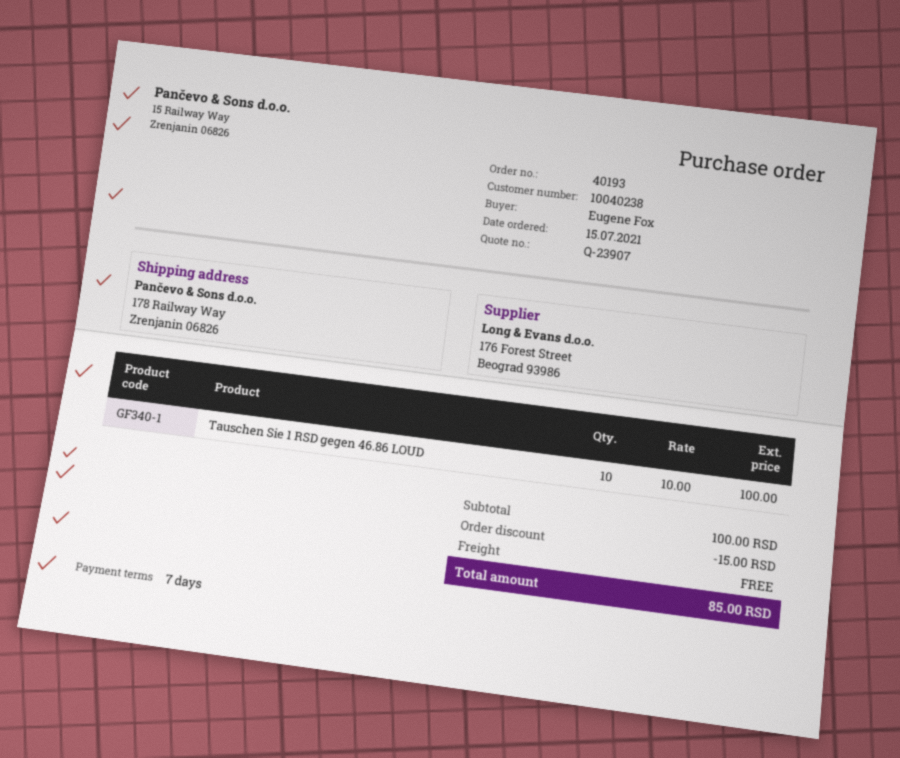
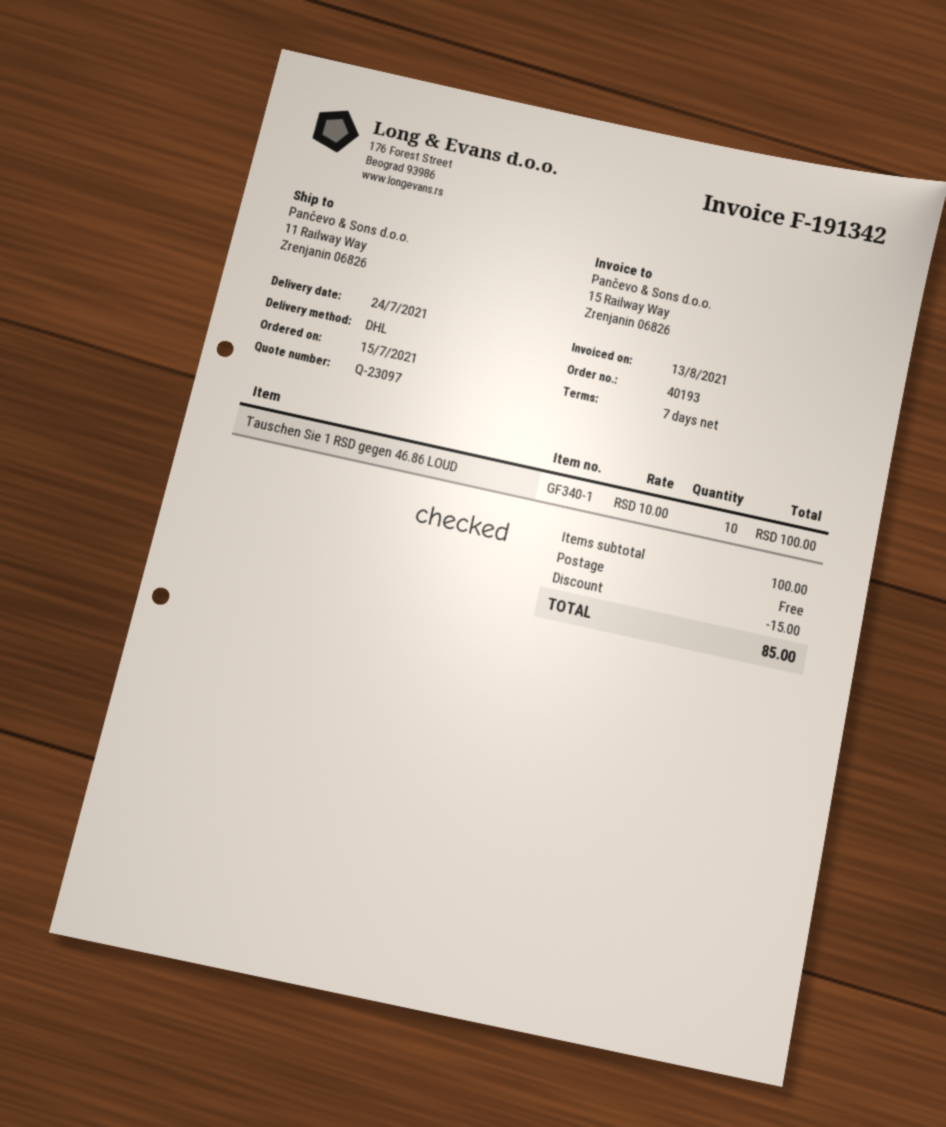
quote number: Q-23907 -> Q-23097
ship to: 178 Railway Way, Zrenjanin 06826 -> 11 Railway Way, Zrenjanin 06826

